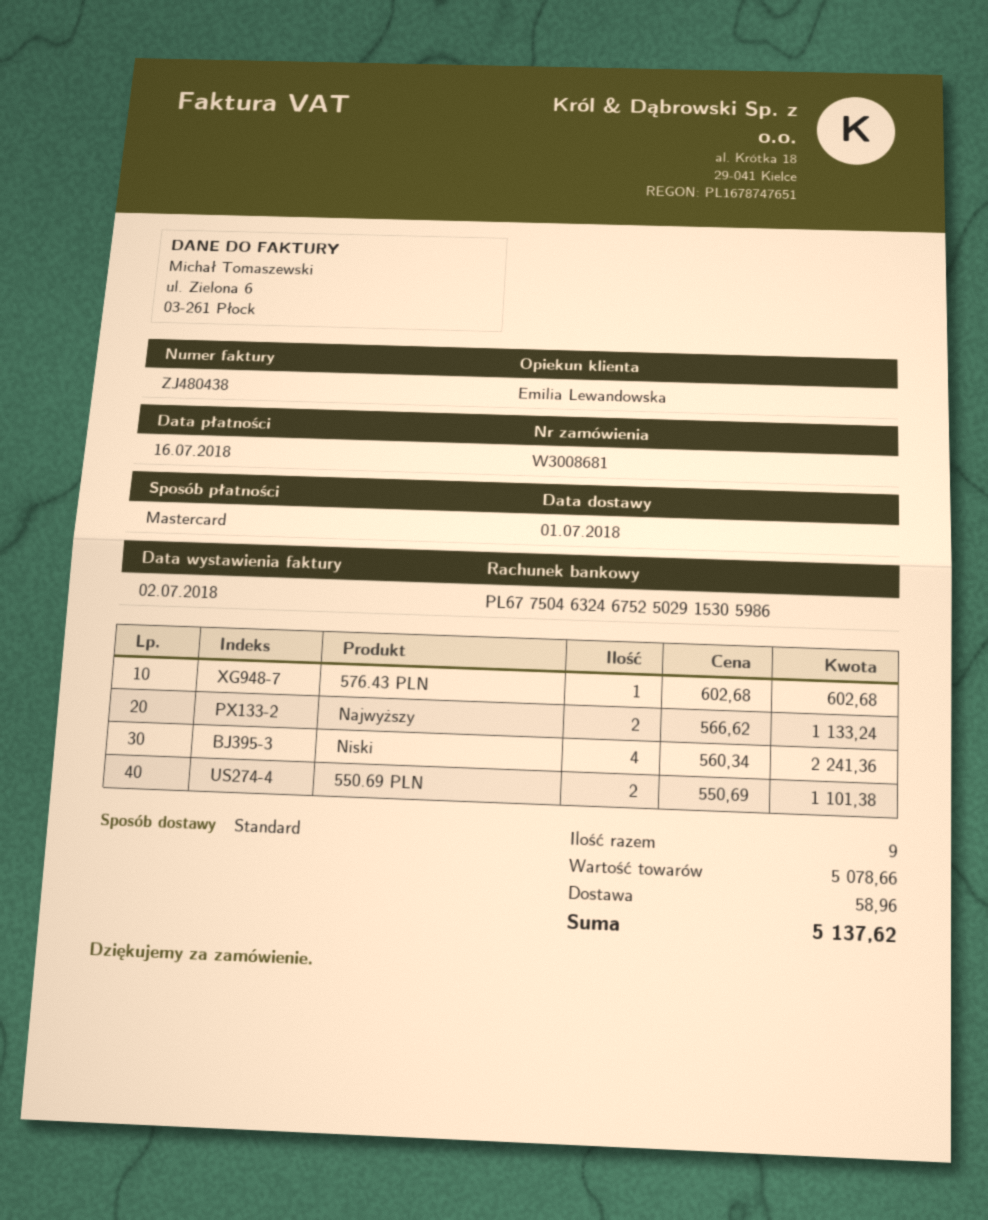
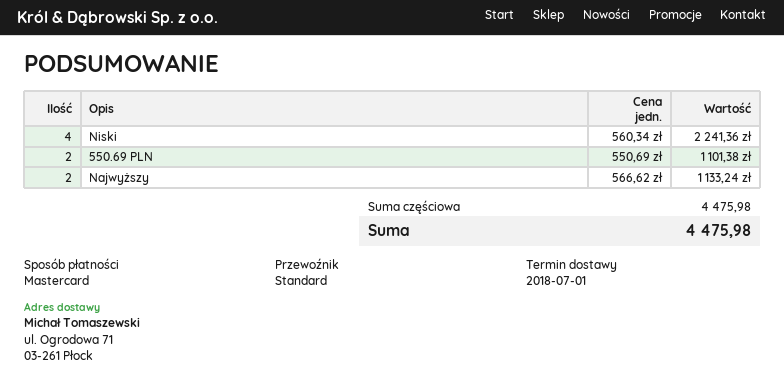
576.43 PLN: 1 x 602.68 = 602.68 -> none
subtotal: 5078.66 -> 4475.98
shipping: 58.96 -> none
total: 5137.62 -> 4475.98

